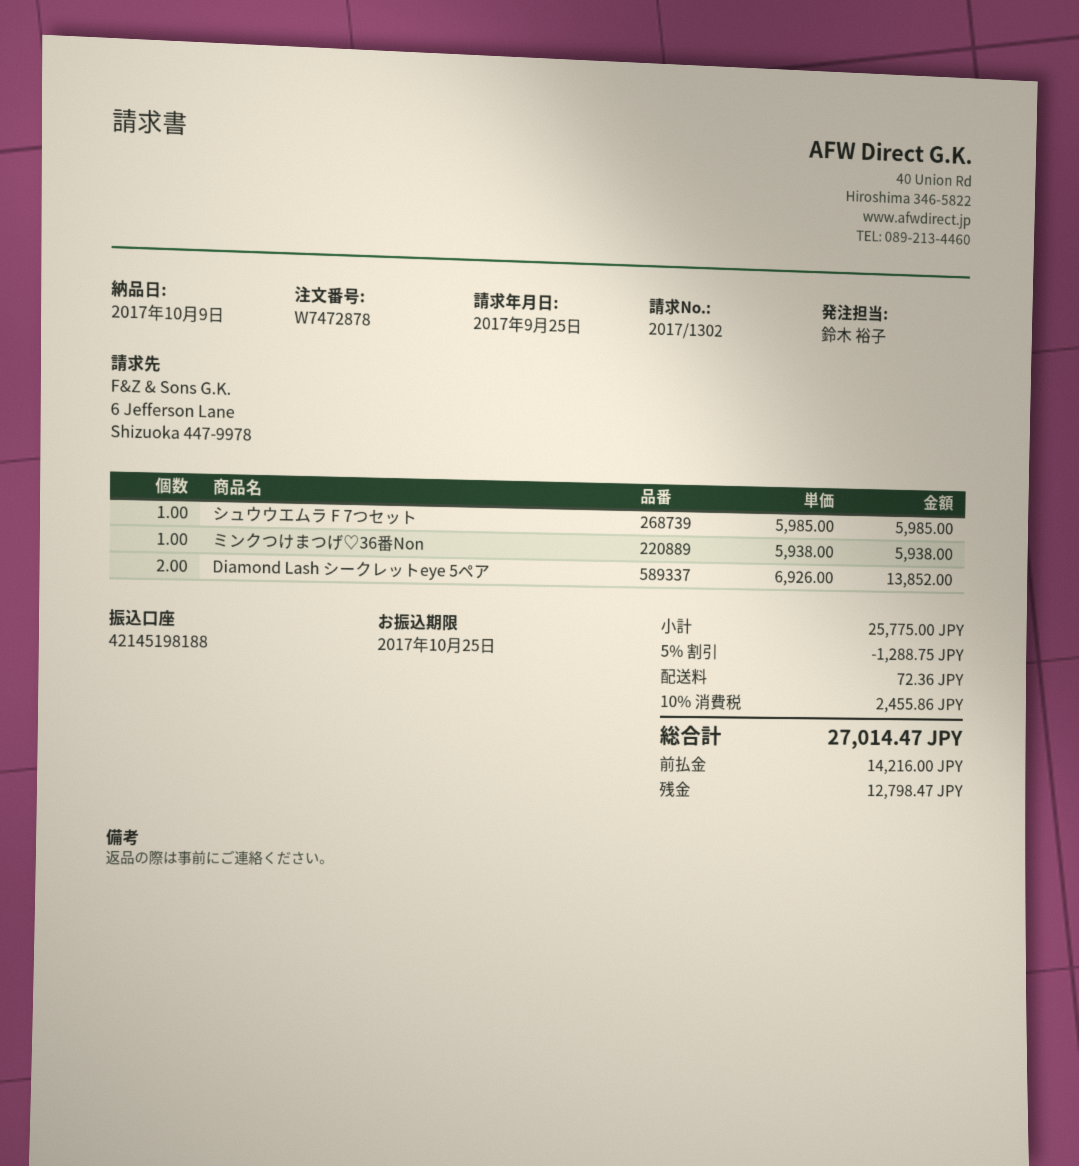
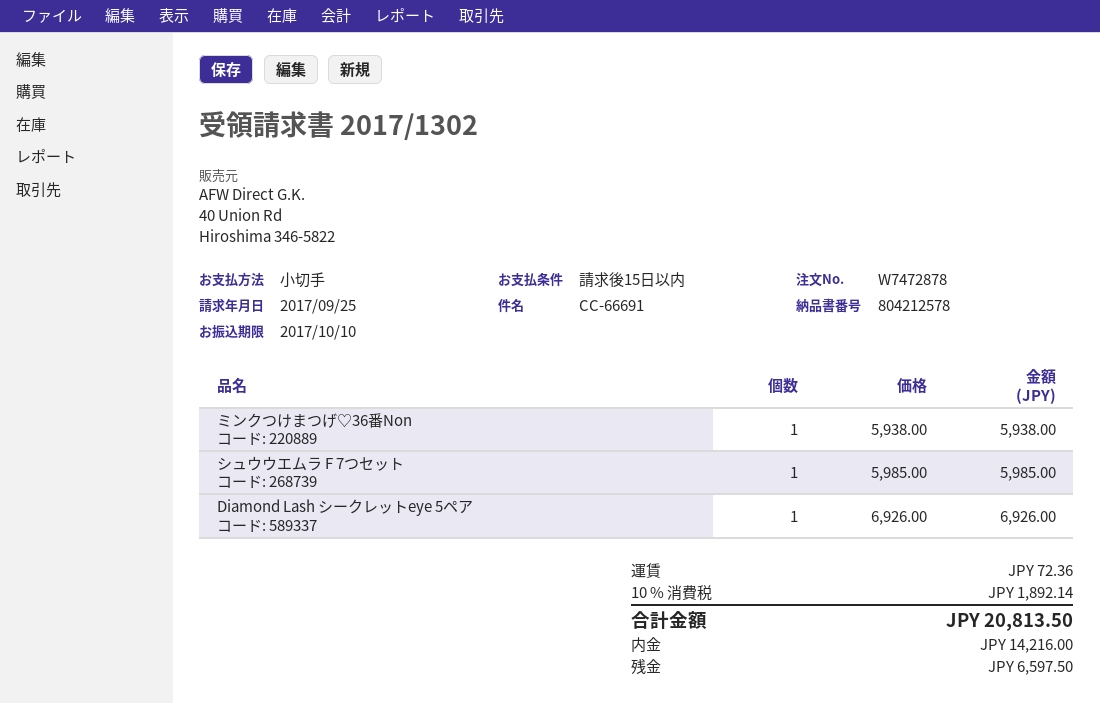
due date: 2017-10-25 -> 2017-10-10
Diamond Lash シークレットeye 5ペア: 2 x 6926.00 = 13852.00 -> 1 x 6926.00 = 6926.00
discount: 5% = 1288.75 -> none
tax: 10% = 2455.86 -> 10% = 1892.14
total: 27014.47 -> 20813.50
balance: 12798.47 -> 6597.50

